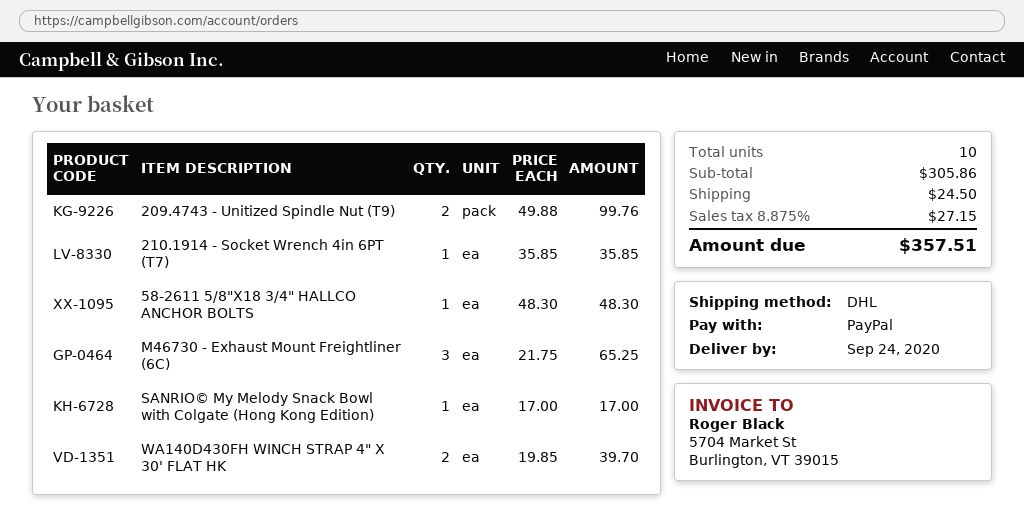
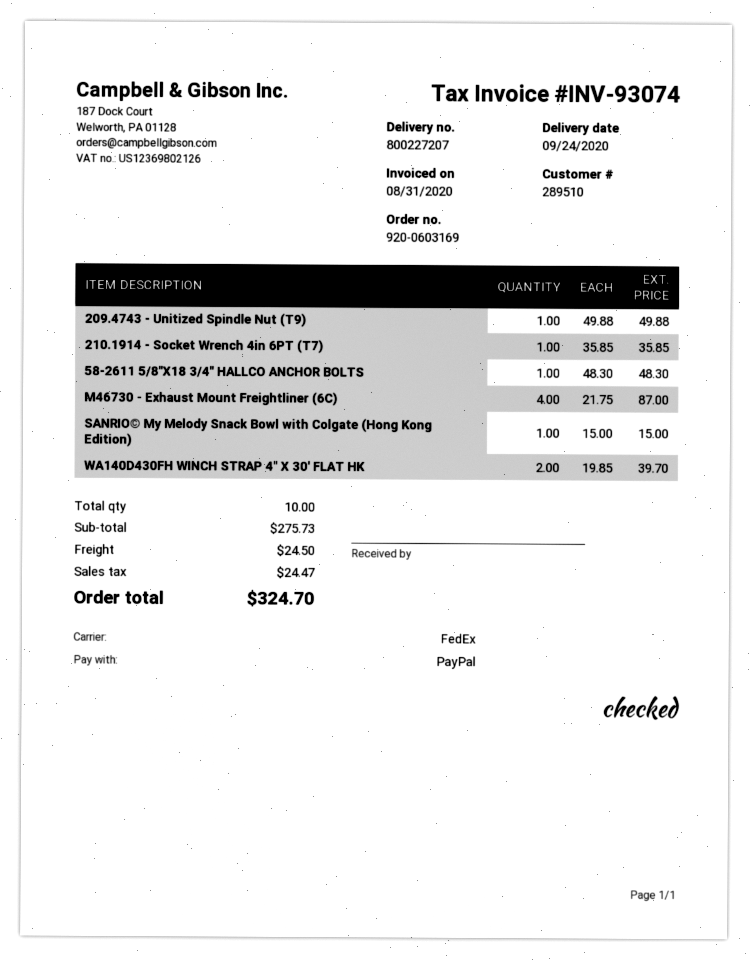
shipping method: DHL -> FedEx
209.4743 - Unitized Spindle Nut (T9): 2 x 49.88 = 99.76 -> 1 x 49.88 = 49.88
M46730 - Exhaust Mount Freightliner (6C): 3 x 21.75 = 65.25 -> 4 x 21.75 = 87.00
SANRIO© My Melody Snack Bowl with Colgate (Hong Kong Edition): 1 x 17.00 = 17.00 -> 1 x 15.00 = 15.00
subtotal: 305.86 -> 275.73
tax: 27.15 -> 24.47
total: 357.51 -> 324.70

